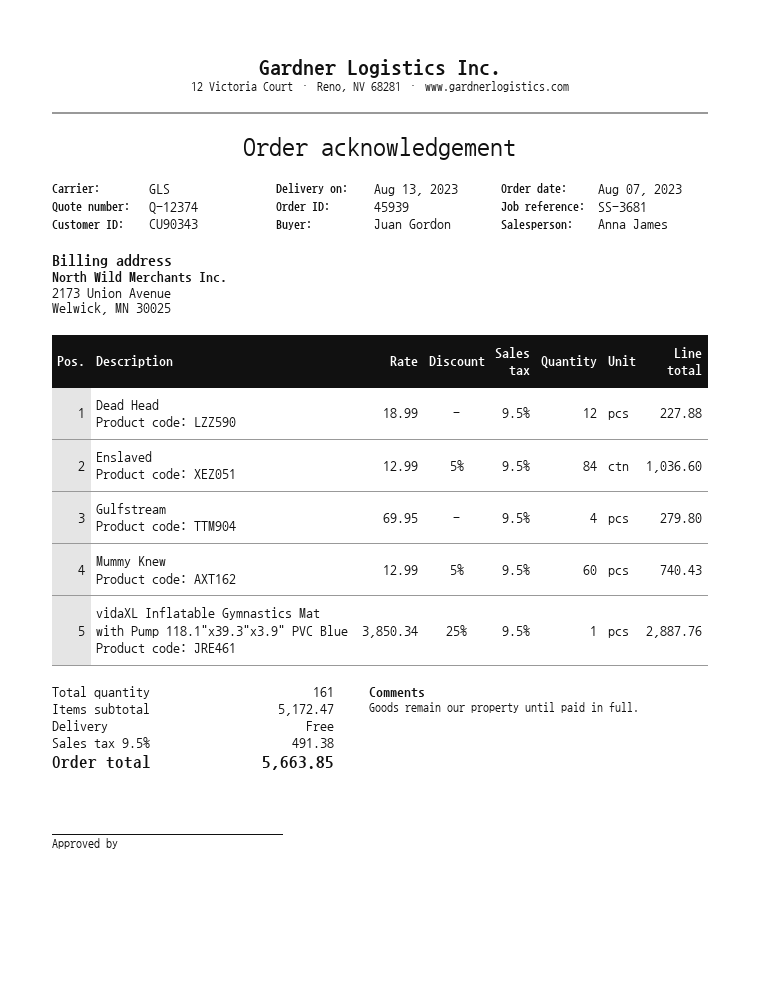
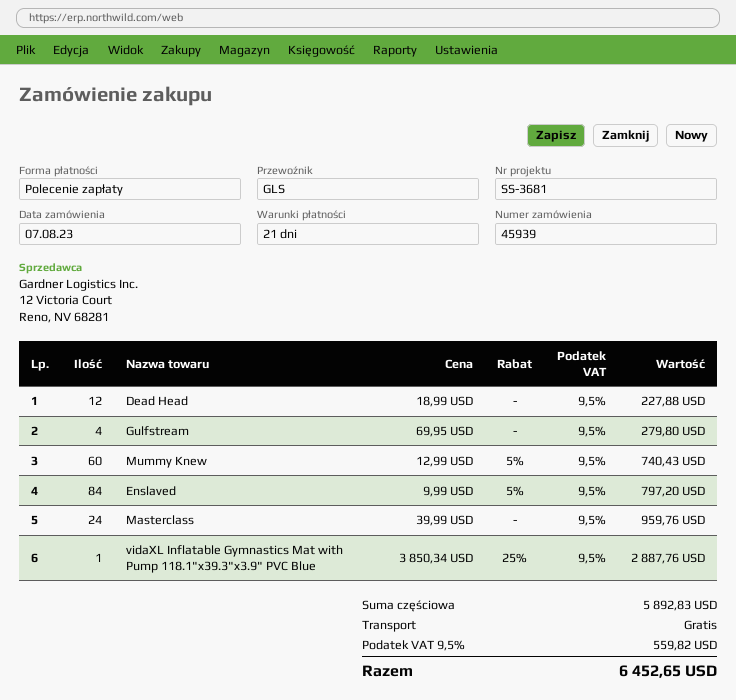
Enslaved: 84 x 12.99 - 5% = 1036.60 -> 84 x 9.99 - 5% = 797.20
Masterclass: none -> 24 x 39.99 = 959.76
subtotal: 5172.47 -> 5892.83
tax: 9.5% = 491.38 -> 9.5% = 559.82
total: 5663.85 -> 6452.65

